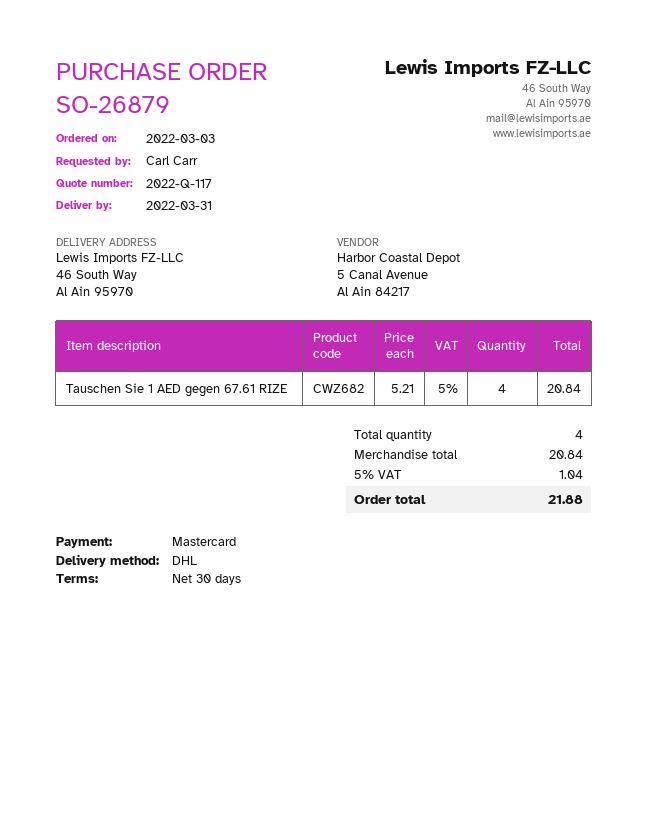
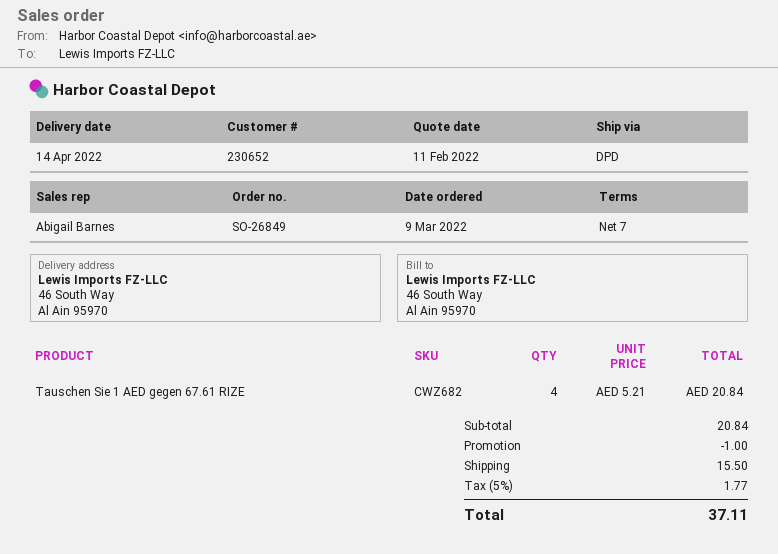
order number: SO-26879 -> SO-26849
order date: 2022-03-03 -> 2022-03-09
delivery date: 2022-03-31 -> 2022-04-14
payment terms: 30 days -> 7 days
shipping method: DHL -> DPD
discount: none -> 1.00
shipping: none -> 15.50
tax: 5% = 1.04 -> 5% = 1.77
total: 21.88 -> 37.11

